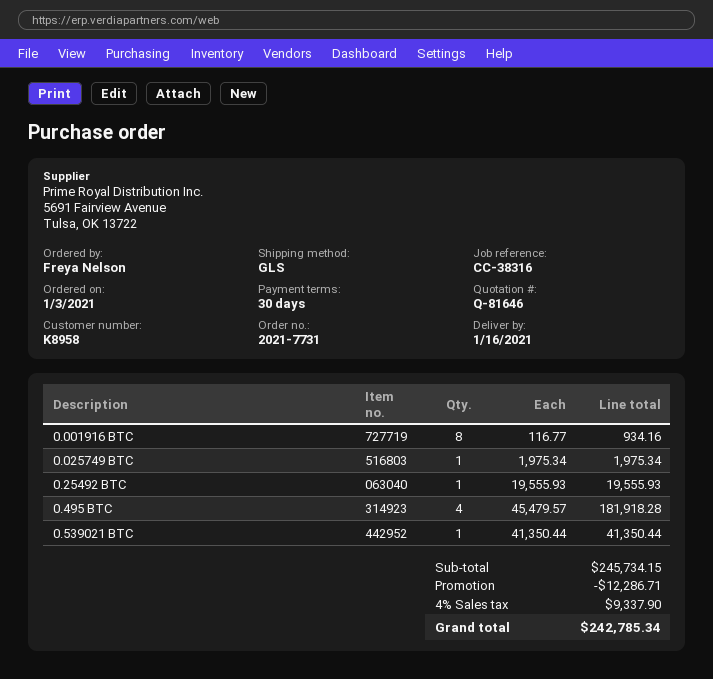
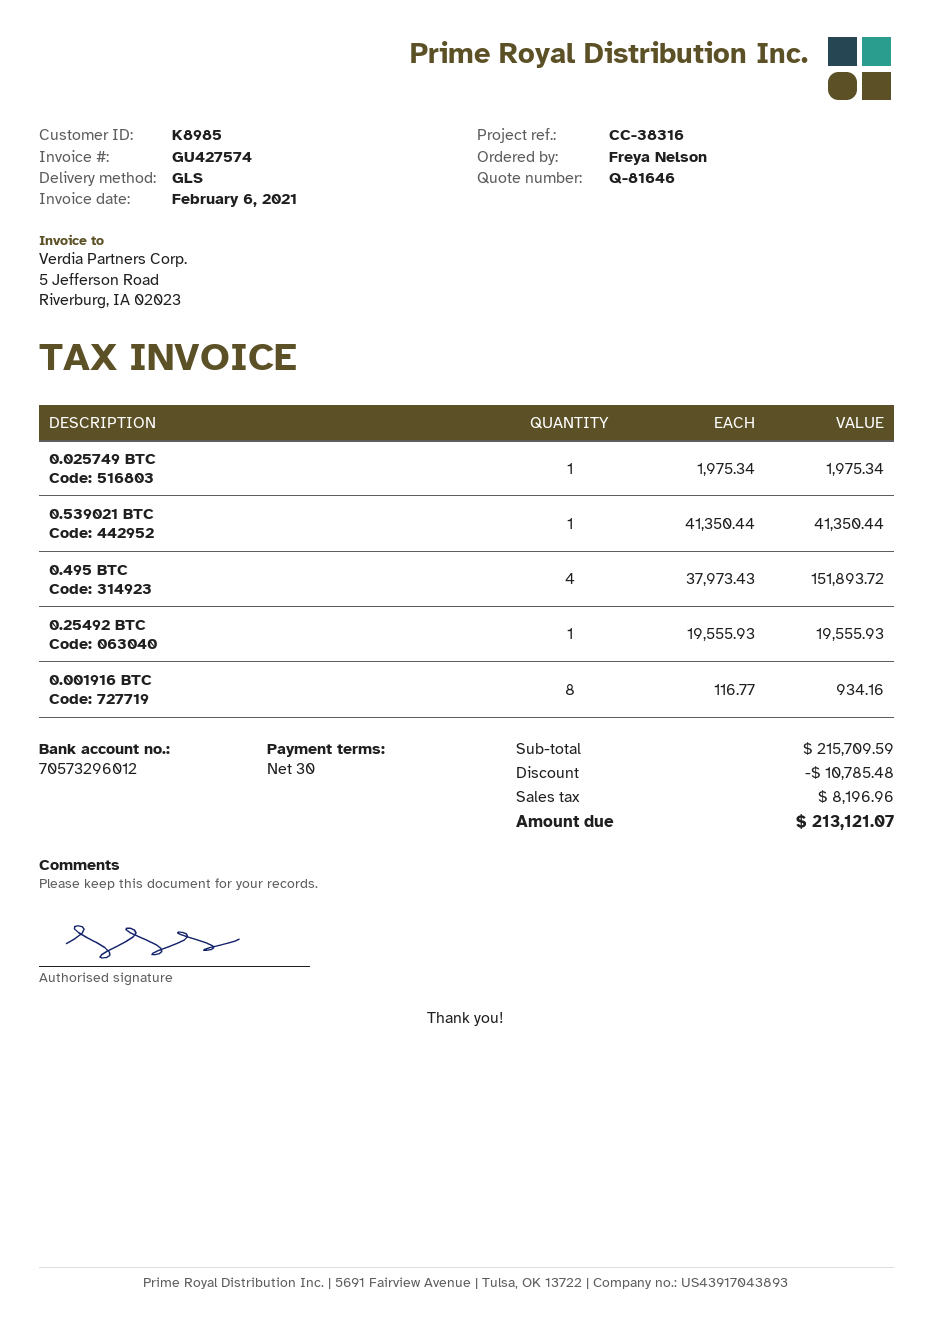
customer number: K8958 -> K8985
0.495 BTC: 4 x 45479.57 = 181918.28 -> 4 x 37973.43 = 151893.72
subtotal: 245734.15 -> 215709.59
discount: 12286.71 -> 10785.48
tax: 9337.90 -> 8196.96
total: 242785.34 -> 213121.07

